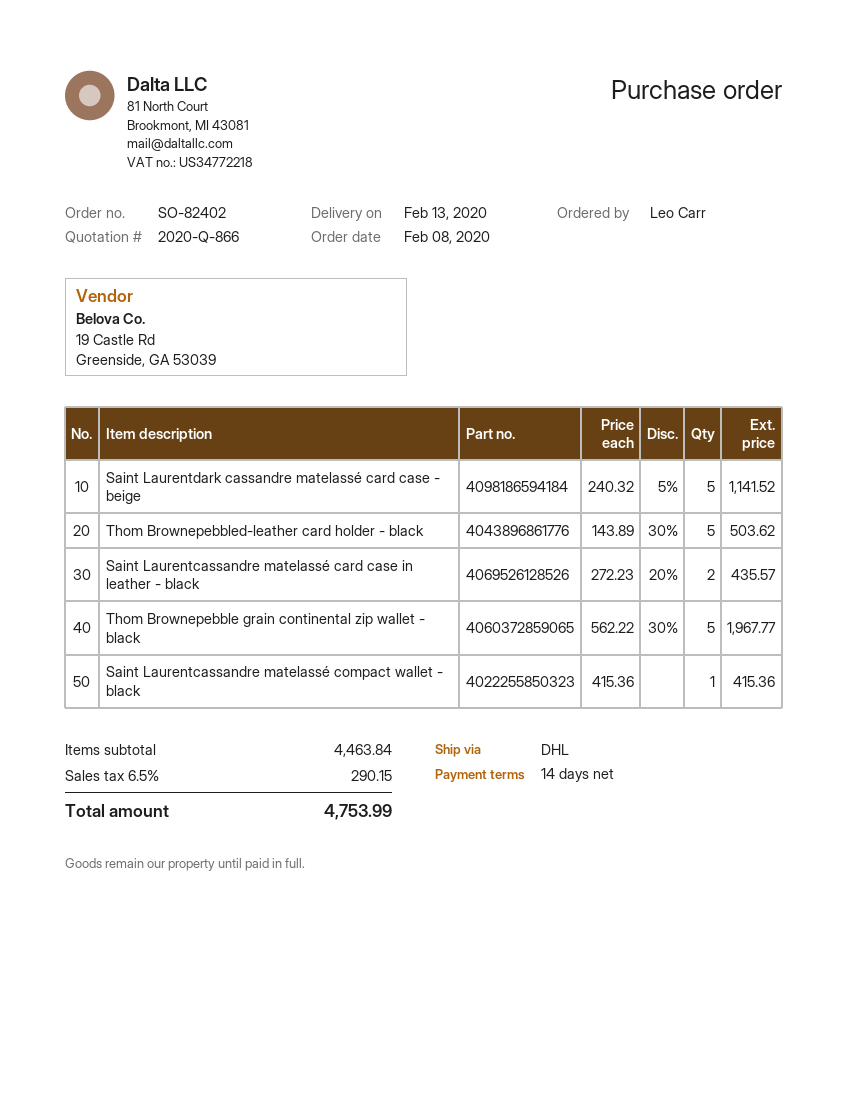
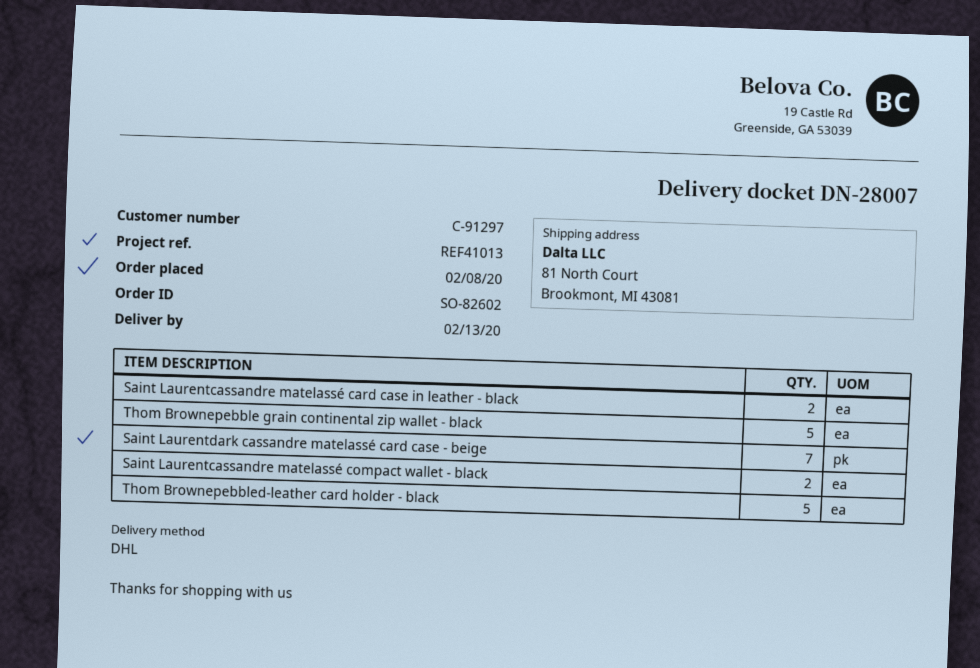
order number: SO-82402 -> SO-82602
Saint Laurentdark cassandre matelassé card case - beige: 5 -> 7
Saint Laurentcassandre matelassé compact wallet - black: 1 -> 2

